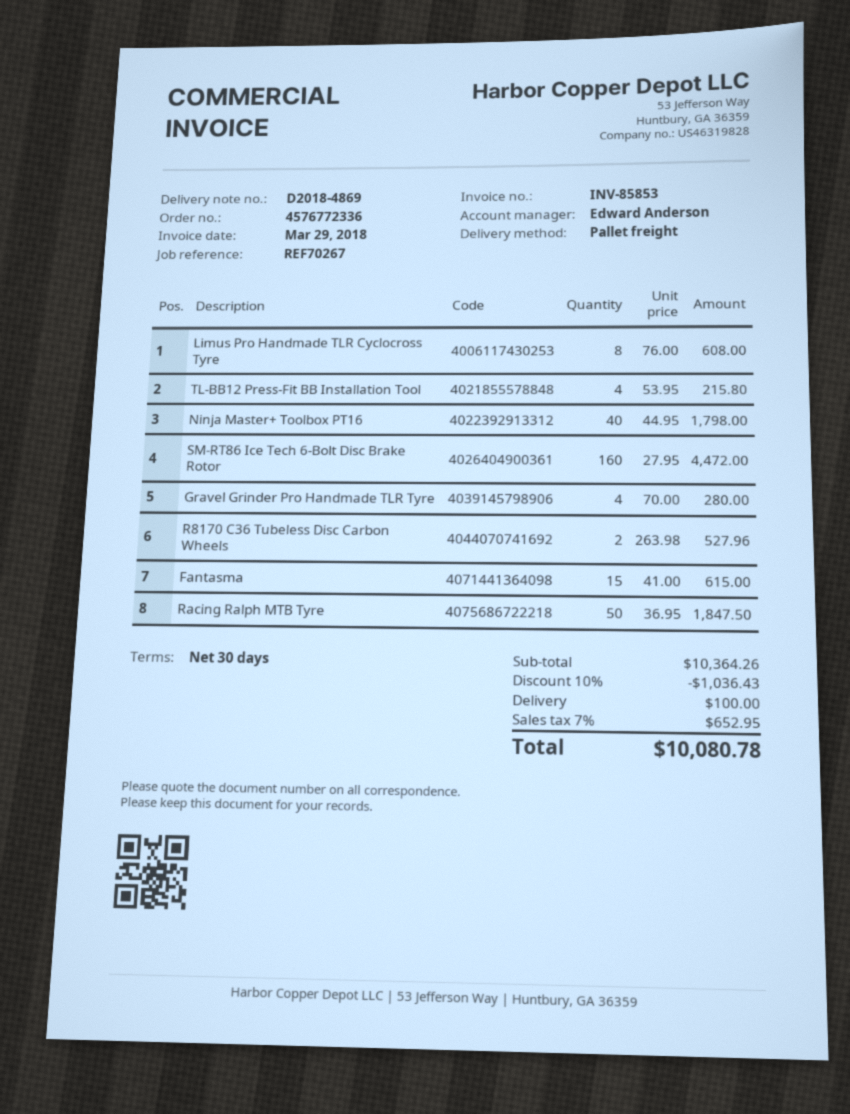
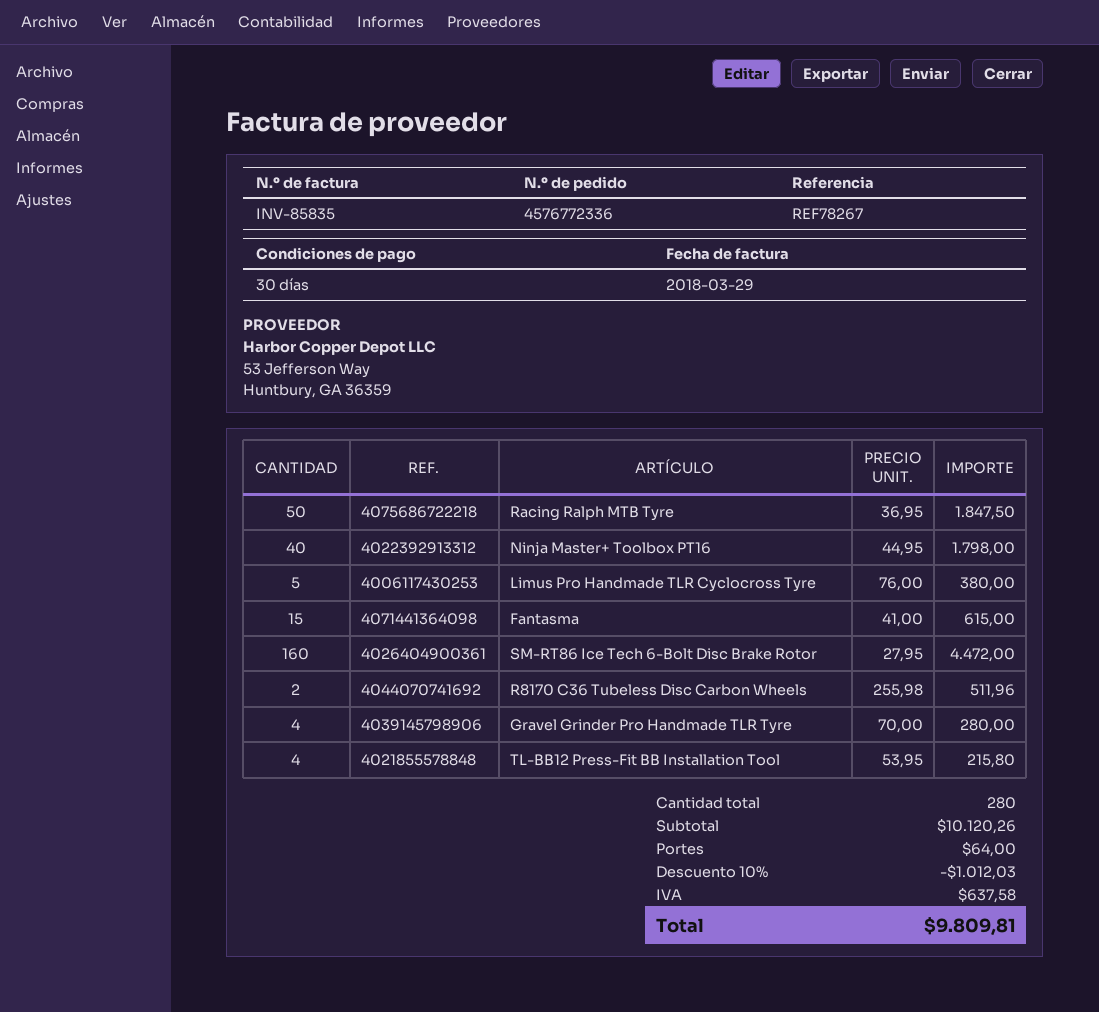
invoice number: INV-85853 -> INV-85835
reference: REF70267 -> REF78267
Limus Pro Handmade TLR Cyclocross Tyre: 8 x 76.00 = 608.00 -> 5 x 76.00 = 380.00
R8170 C36 Tubeless Disc Carbon Wheels: 2 x 263.98 = 527.96 -> 2 x 255.98 = 511.96
subtotal: 10364.26 -> 10120.26
discount: 10% = 1036.43 -> 10% = 1012.03
shipping: 100.00 -> 64.00
tax: 652.95 -> 637.58
total: 10080.78 -> 9809.81

